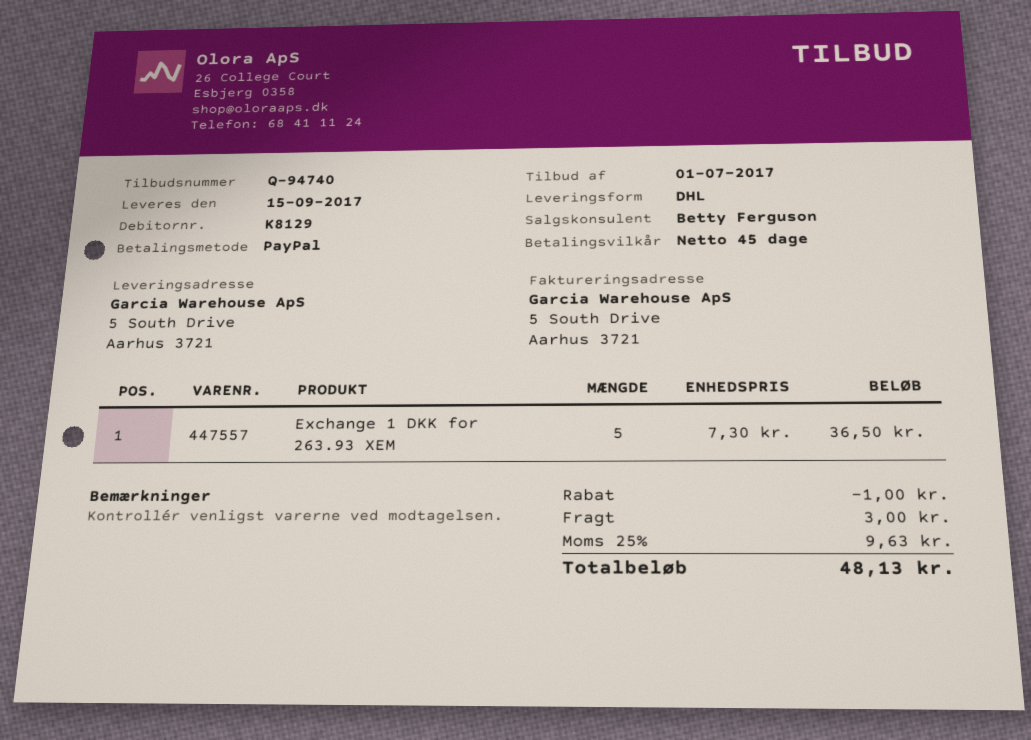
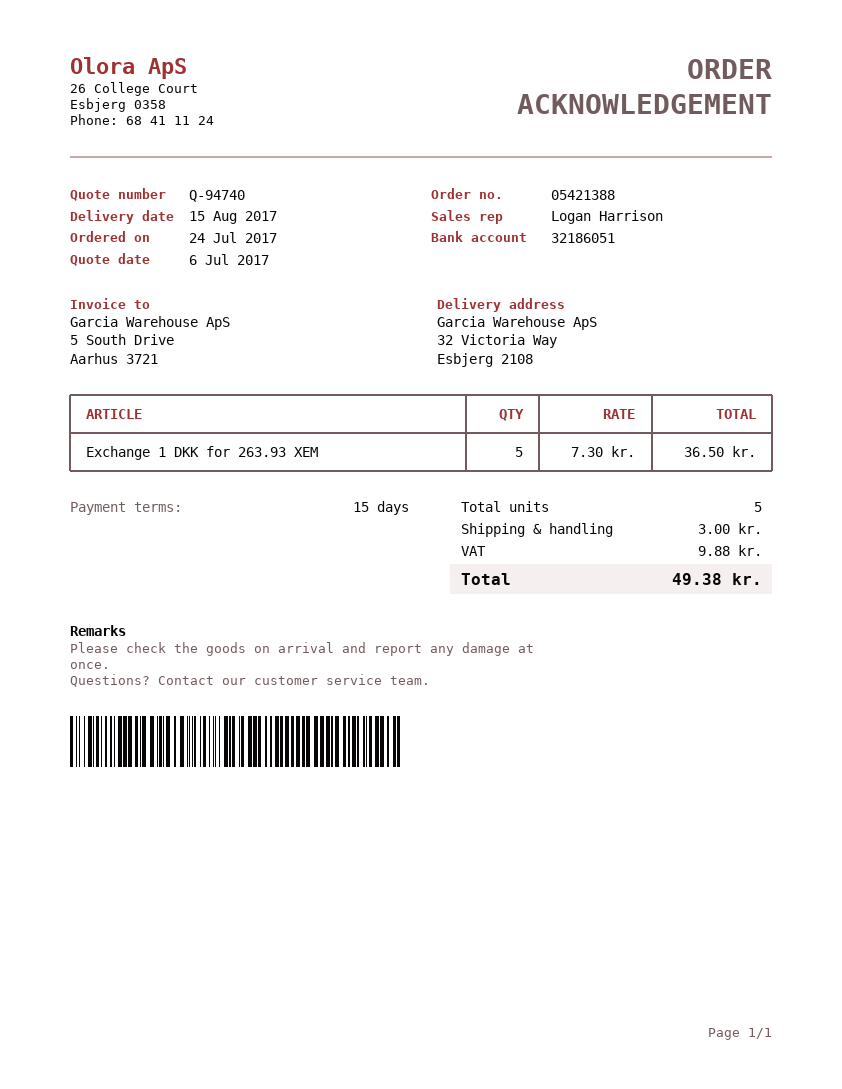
quote date: 2017-07-01 -> 2017-07-06
delivery date: 2017-09-15 -> 2017-08-15
payment terms: 45 days -> 15 days
sales rep: Betty Ferguson -> Logan Harrison
ship to: 5 South Drive, Aarhus 3721 -> 32 Victoria Way, Esbjerg 2108
discount: 1.00 -> none
tax: 9.63 -> 9.88
total: 48.13 -> 49.38

